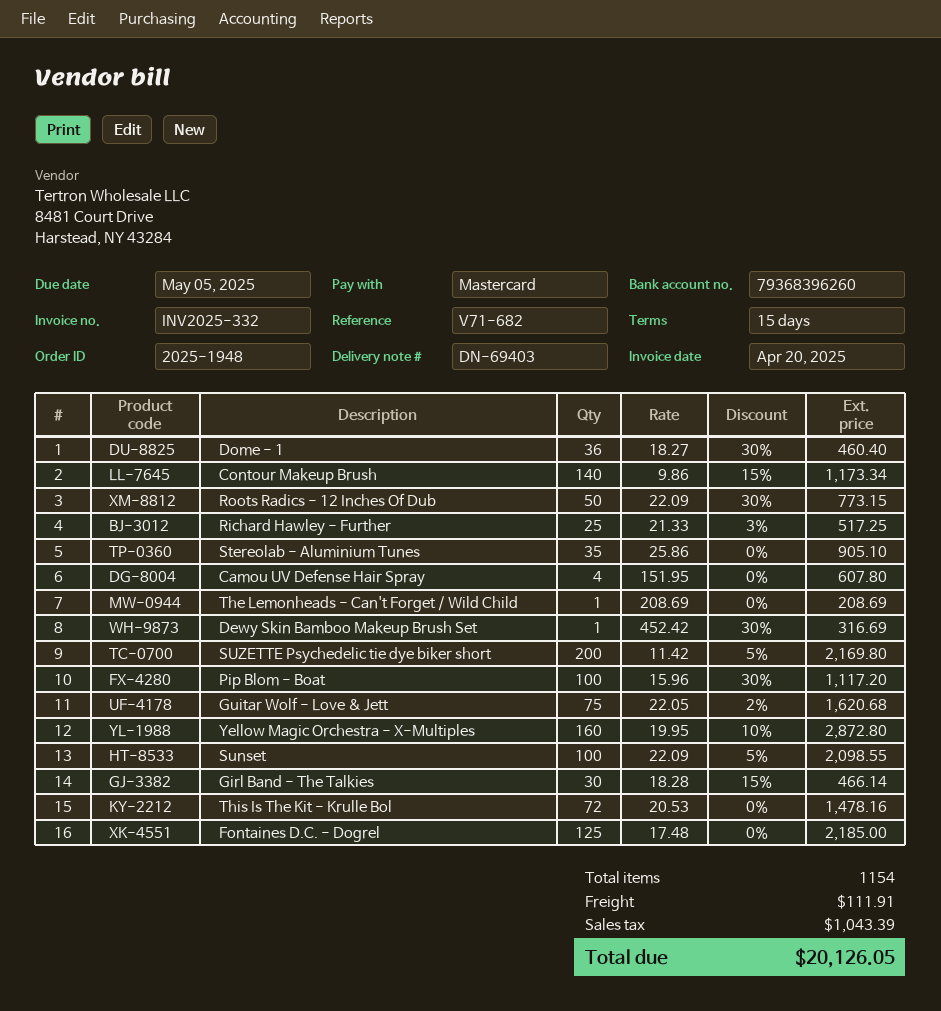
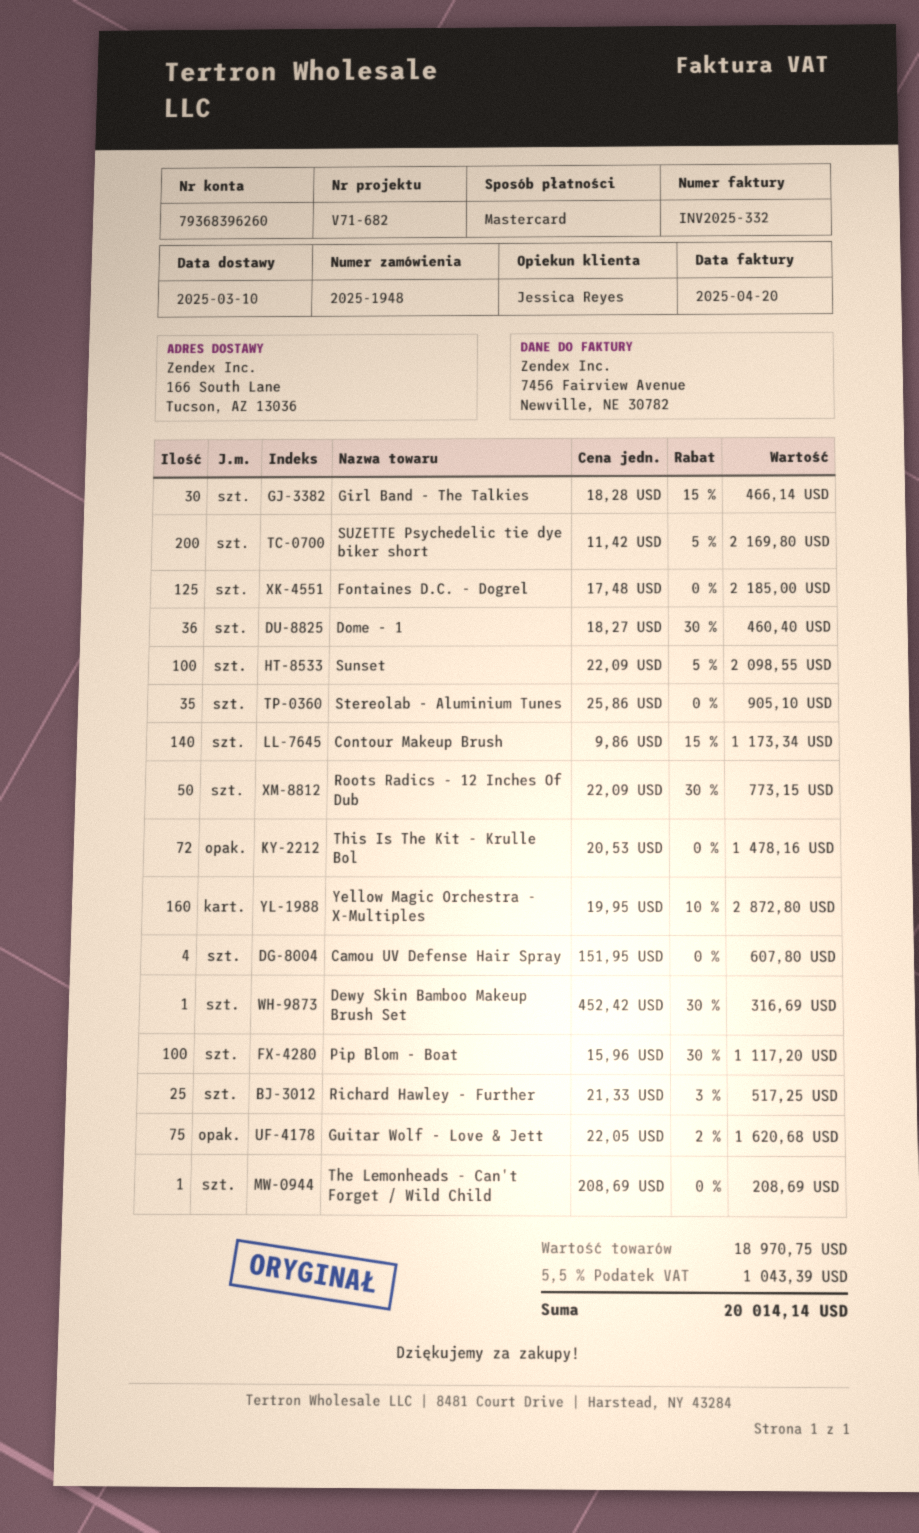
shipping: 111.91 -> none
total: 20126.05 -> 20014.14

